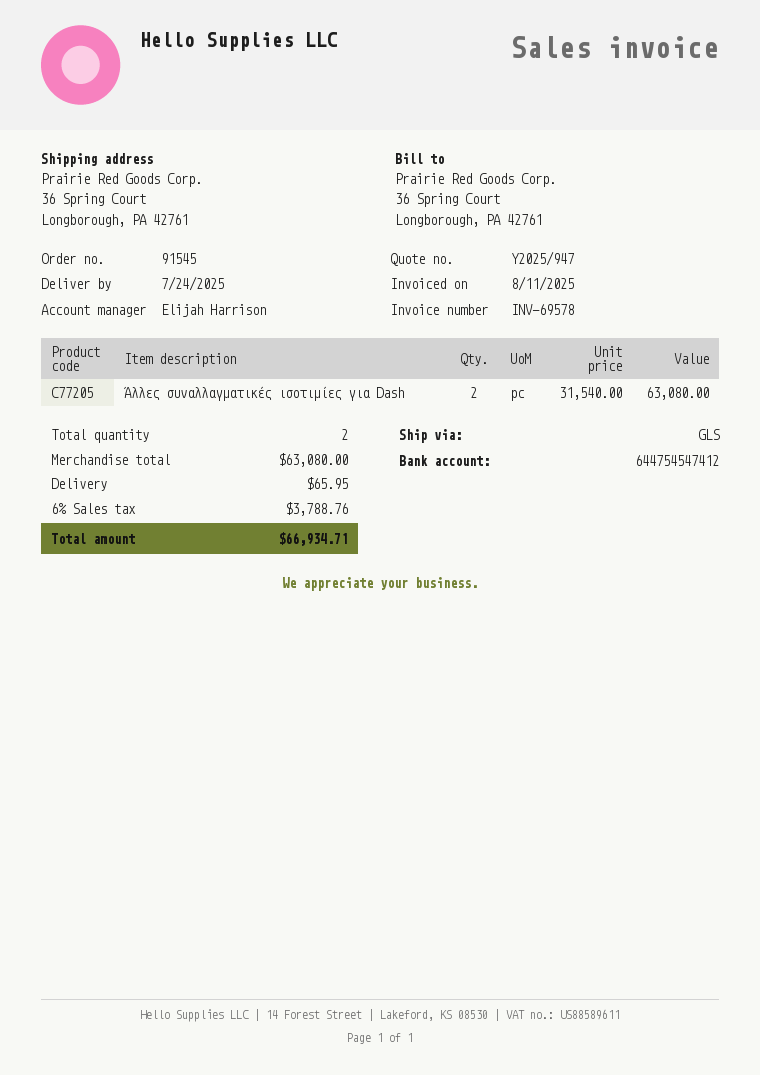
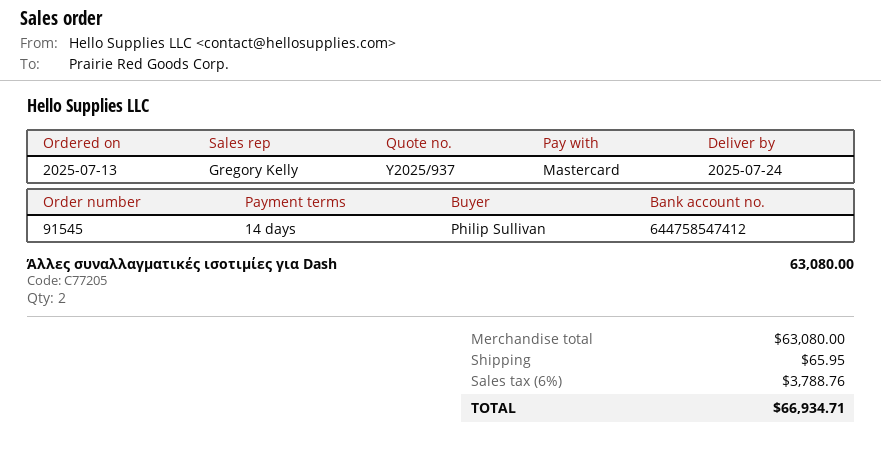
quote number: Y2025/947 -> Y2025/937
sales rep: Elijah Harrison -> Gregory Kelly
bank account: 644754547412 -> 644758547412

